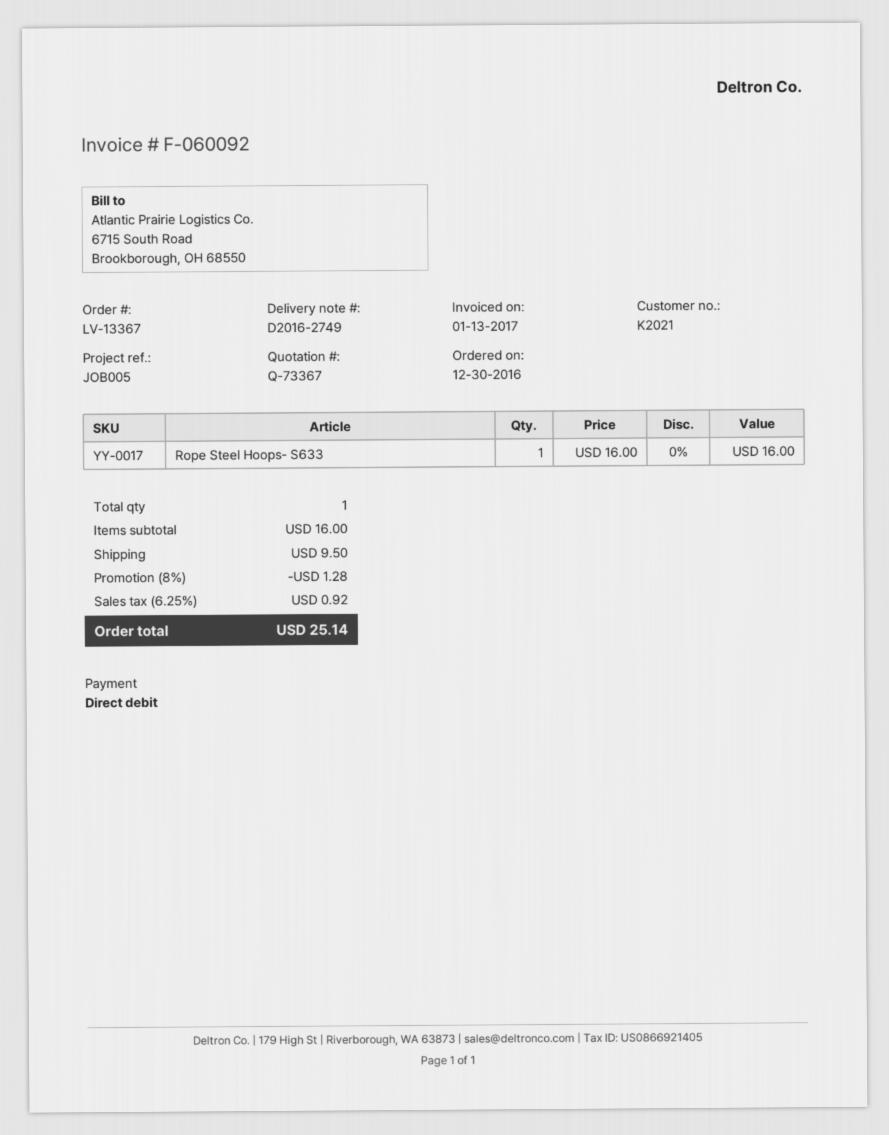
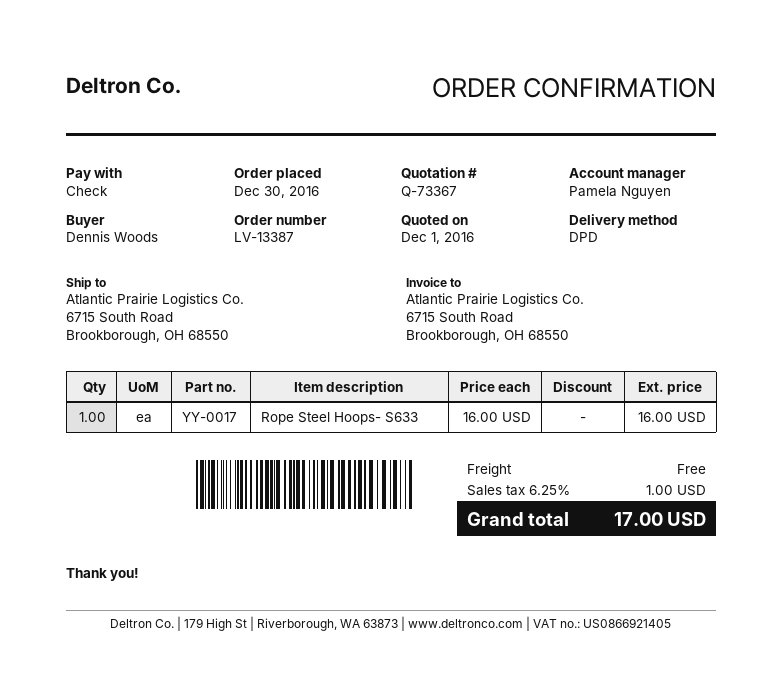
order number: LV-13367 -> LV-13387
payment method: direct debit -> cheque
discount: 8% = 1.28 -> none
shipping: 9.50 -> 0.00
tax: 6.25% = 0.92 -> 6.25% = 1.00
total: 25.14 -> 17.00

